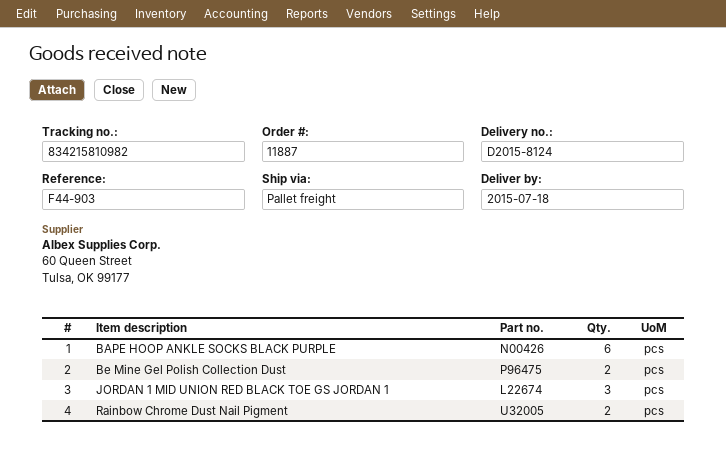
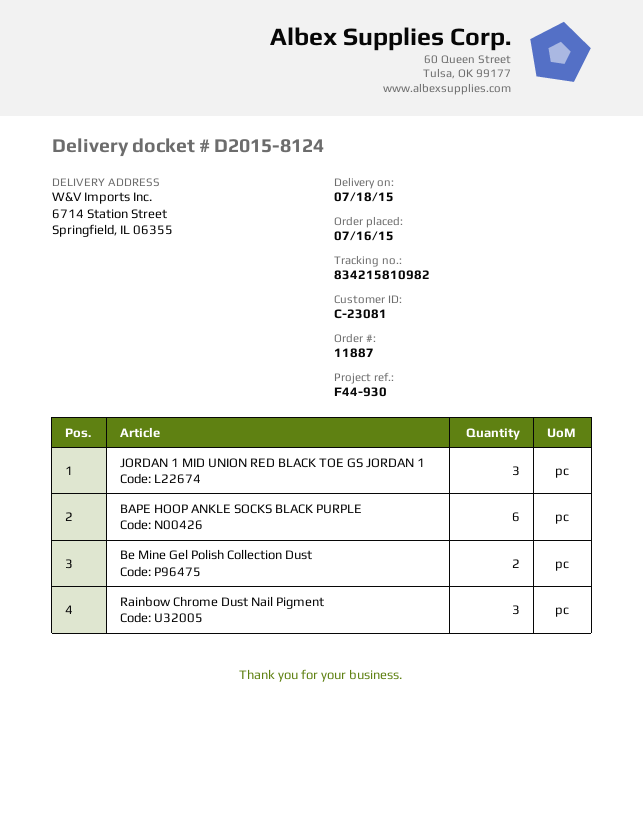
reference: F44-903 -> F44-930
Rainbow Chrome Dust Nail Pigment: 2 -> 3

